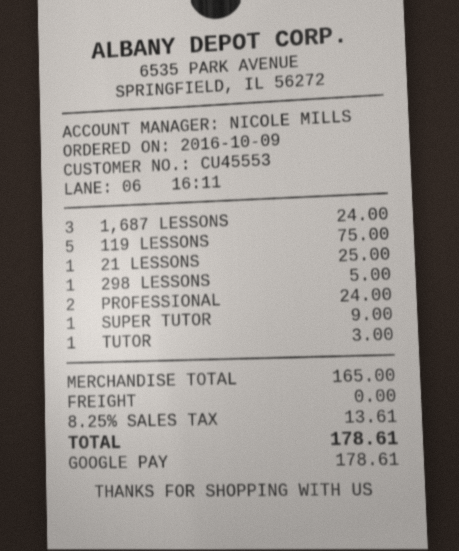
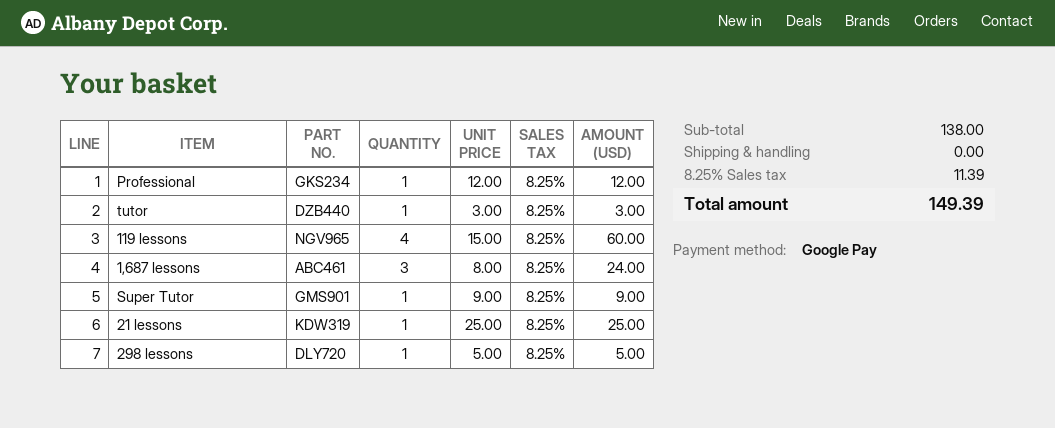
119 LESSONS: 5 for 75.00 -> 4 for 60.00
PROFESSIONAL: 2 for 24.00 -> 1 for 12.00
subtotal: 165.00 -> 138.00
tax: 8.25% = 13.61 -> 8.25% = 11.39
total: 178.61 -> 149.39

